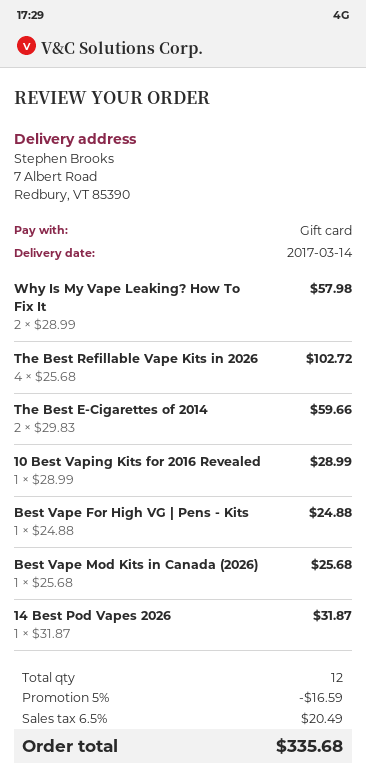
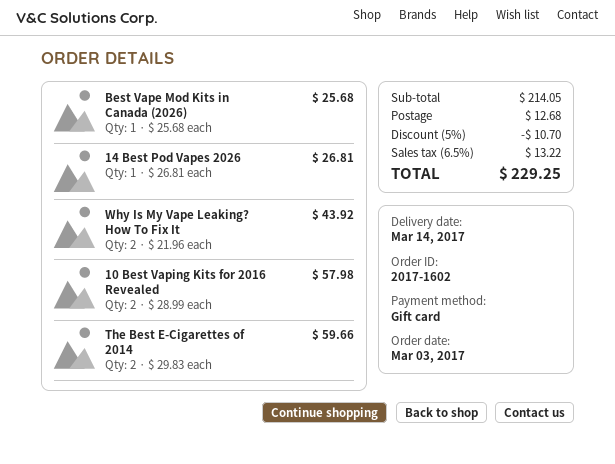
Why Is My Vape Leaking? How To Fix It: 2 x 28.99 = 57.98 -> 2 x 21.96 = 43.92
The Best Refillable Vape Kits in 2026: 4 x 25.68 = 102.72 -> none
10 Best Vaping Kits for 2016 Revealed: 1 x 28.99 = 28.99 -> 2 x 28.99 = 57.98
Best Vape For High VG | Pens - Kits: 1 x 24.88 = 24.88 -> none
14 Best Pod Vapes 2026: 1 x 31.87 = 31.87 -> 1 x 26.81 = 26.81
discount: 5% = 16.59 -> 5% = 10.70
shipping: none -> 12.68
tax: 6.5% = 20.49 -> 6.5% = 13.22
total: 335.68 -> 229.25

